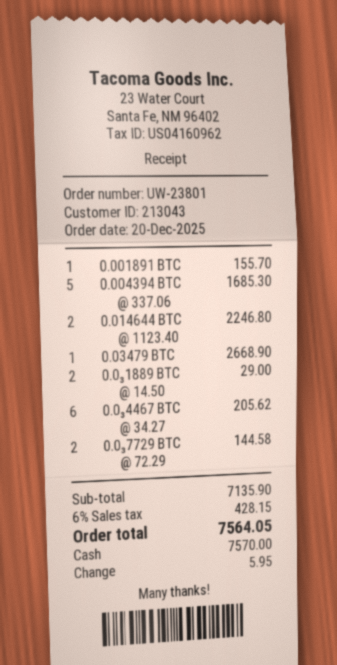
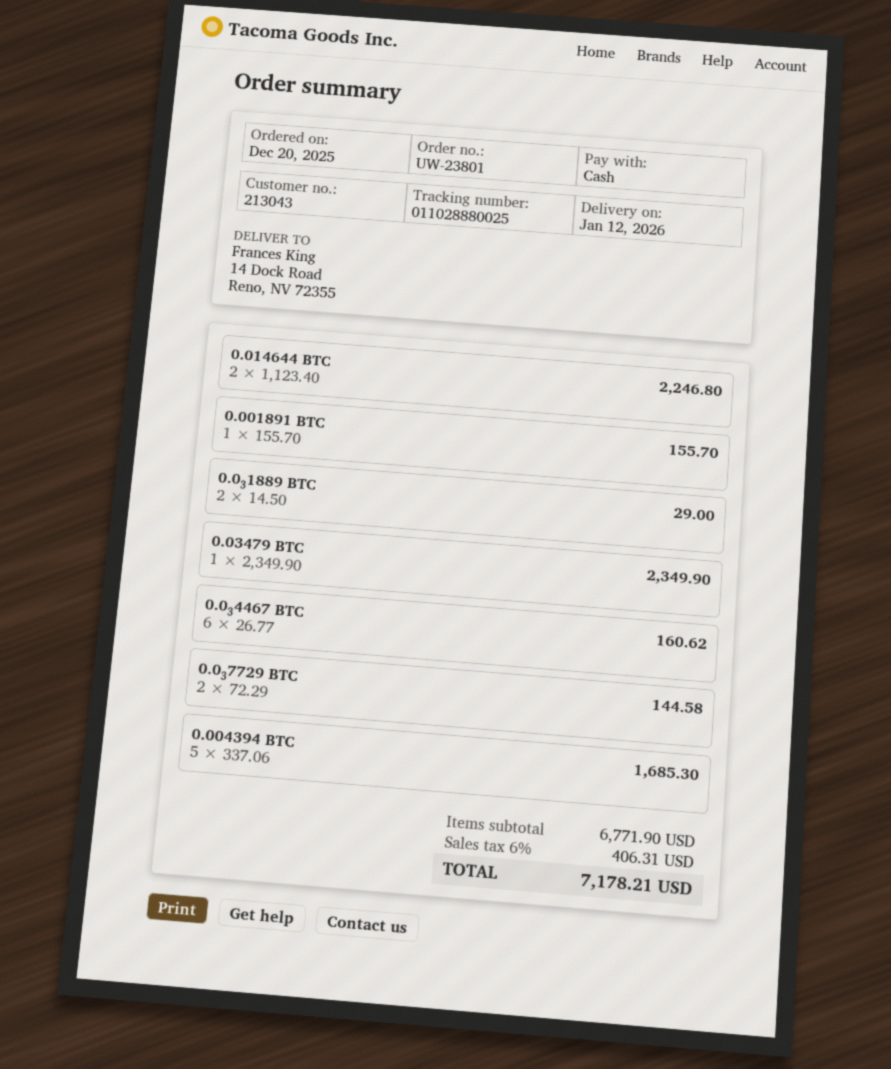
0.03479 BTC: 1 x 2668.90 = 2668.90 -> 1 x 2349.90 = 2349.90
0.0₃4467 BTC: 6 x 34.27 = 205.62 -> 6 x 26.77 = 160.62
subtotal: 7135.90 -> 6771.90
tax: 6% = 428.15 -> 6% = 406.31
total: 7564.05 -> 7178.21

